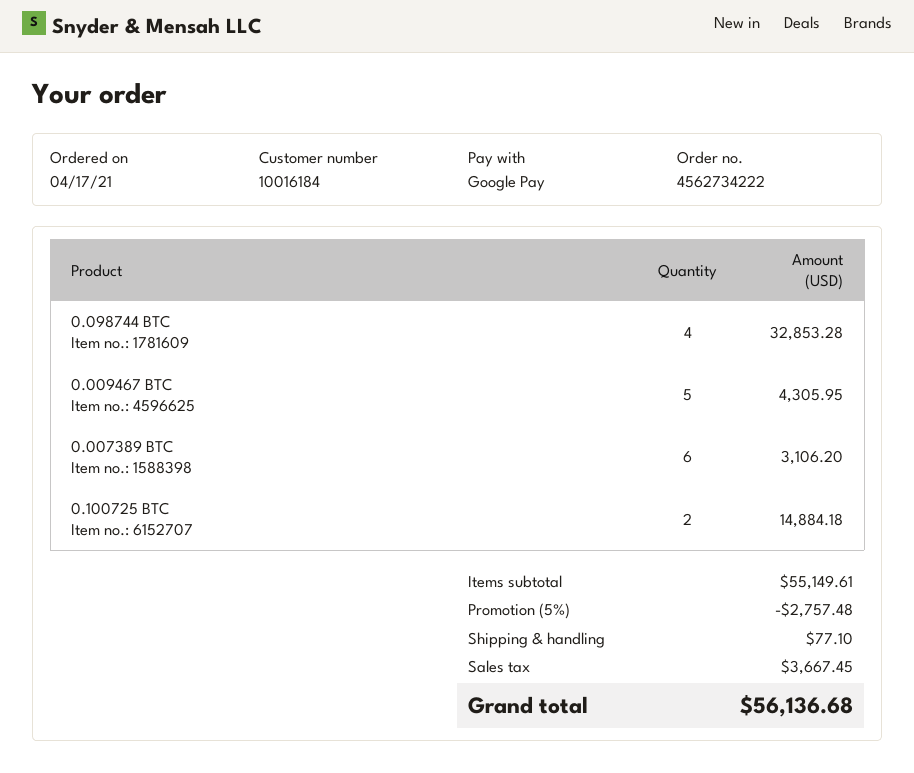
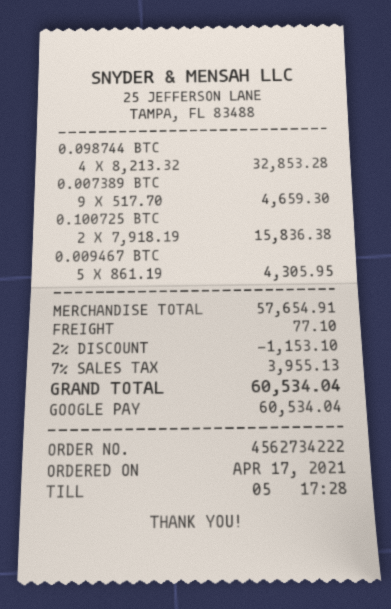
0.007389 BTC: 6 for 3106.20 -> 9 for 4659.30
0.100725 BTC: 2 for 14884.18 -> 2 for 15836.38
subtotal: 55149.61 -> 57654.91
discount: 5% = 2757.48 -> 2% = 1153.10
tax: 3667.45 -> 3955.13
total: 56136.68 -> 60534.04

